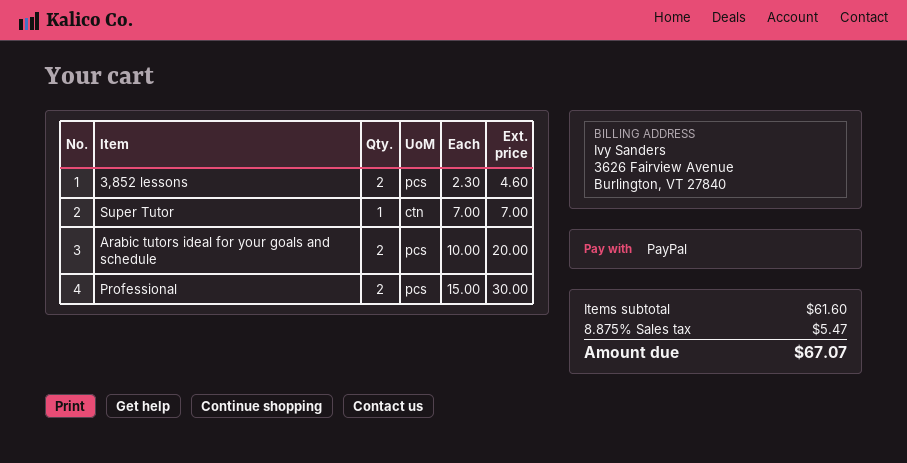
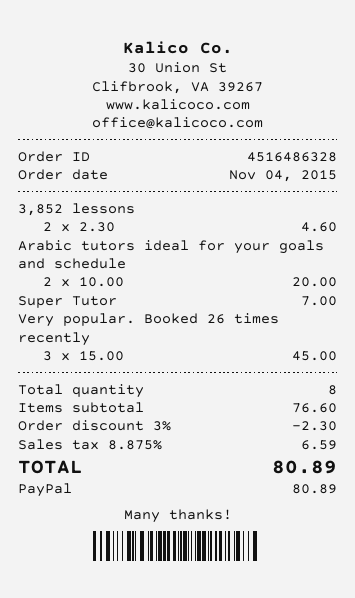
Professional: 2 x 15.00 = 30.00 -> none
Very popular. Booked 26 times recently: none -> 3 x 15.00 = 45.00
subtotal: 61.60 -> 76.60
discount: none -> 3% = 2.30
tax: 8.875% = 5.47 -> 8.875% = 6.59
total: 67.07 -> 80.89

